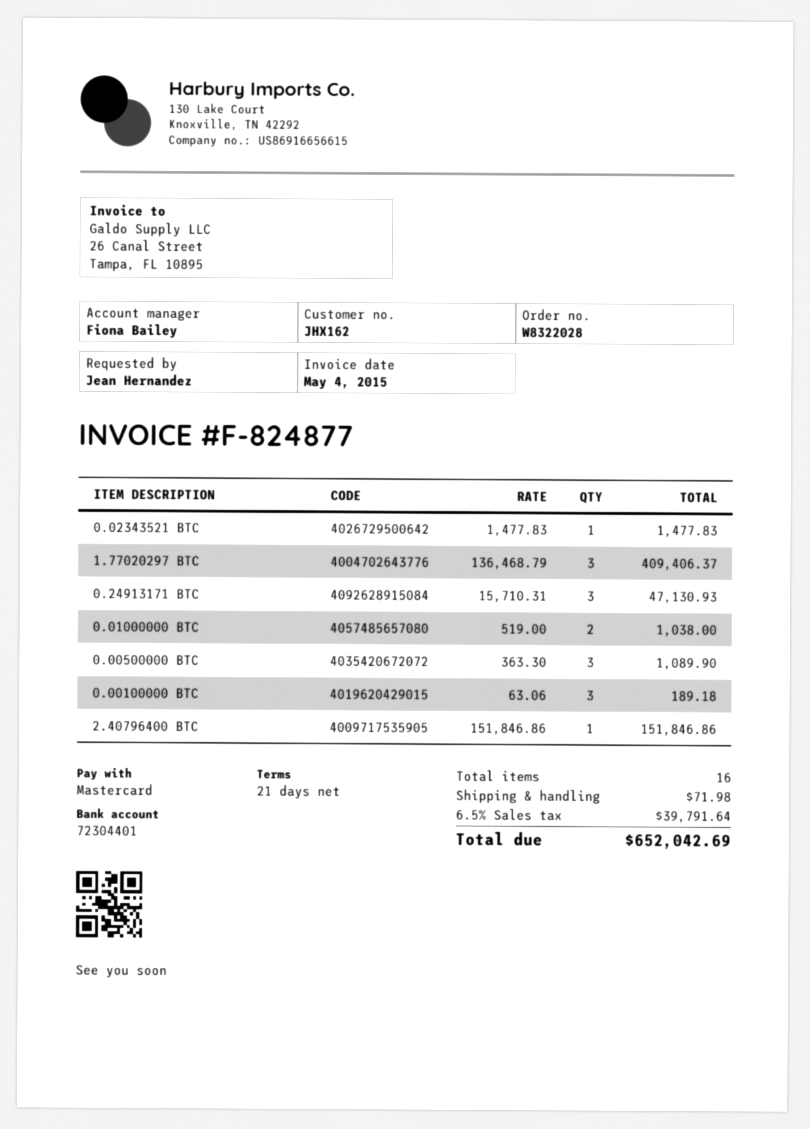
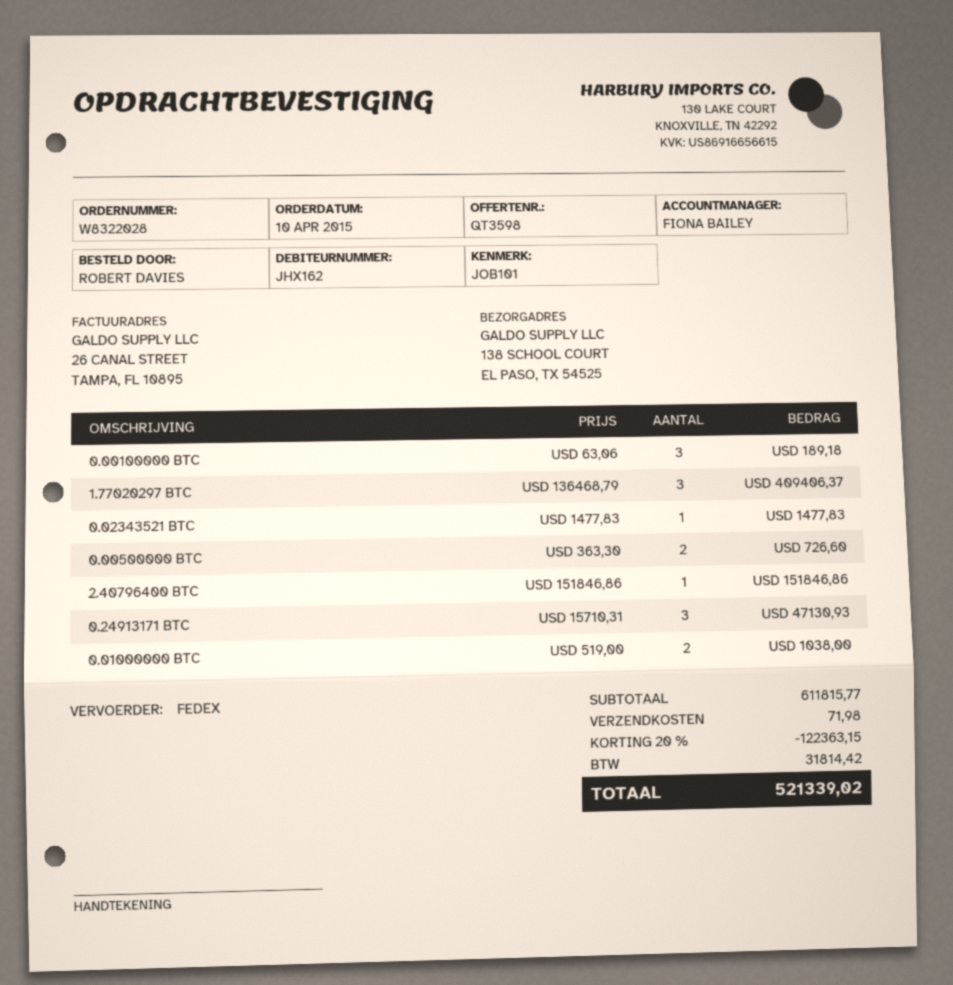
ordered by: Jean Hernandez -> ROBERT DAVIES
0.00500000 BTC: 3 x 363.30 = 1089.90 -> 2 x 363.30 = 726.60
discount: none -> 20% = 122363.15
tax: 39791.64 -> 31814.42
total: 652042.69 -> 521339.02

